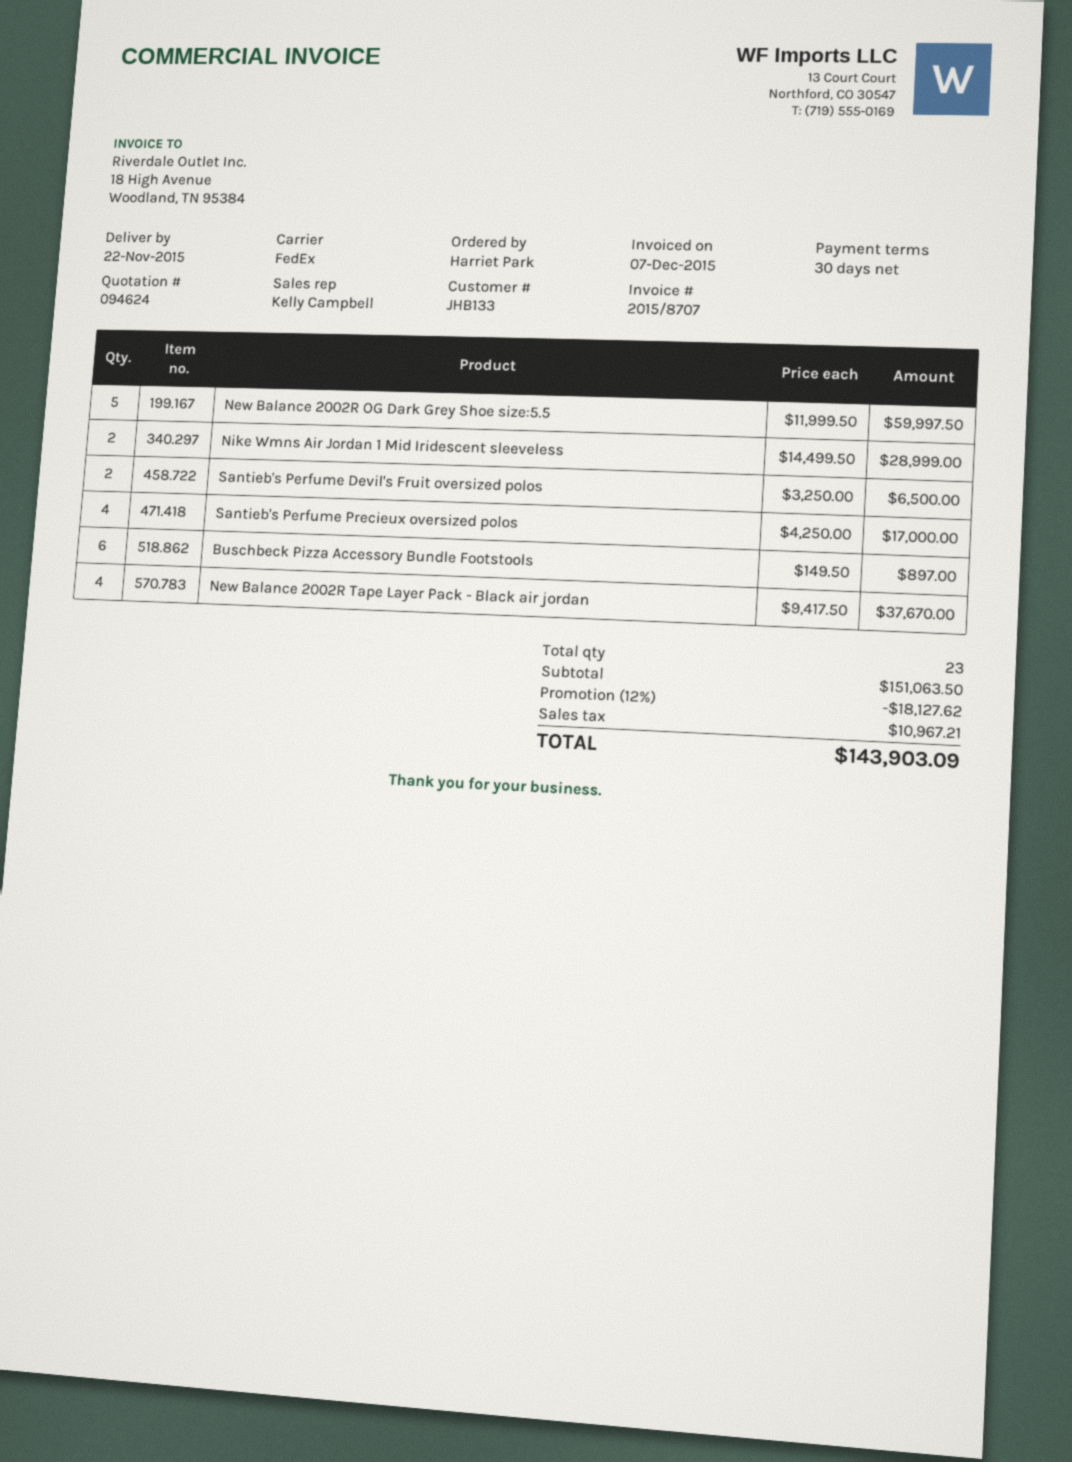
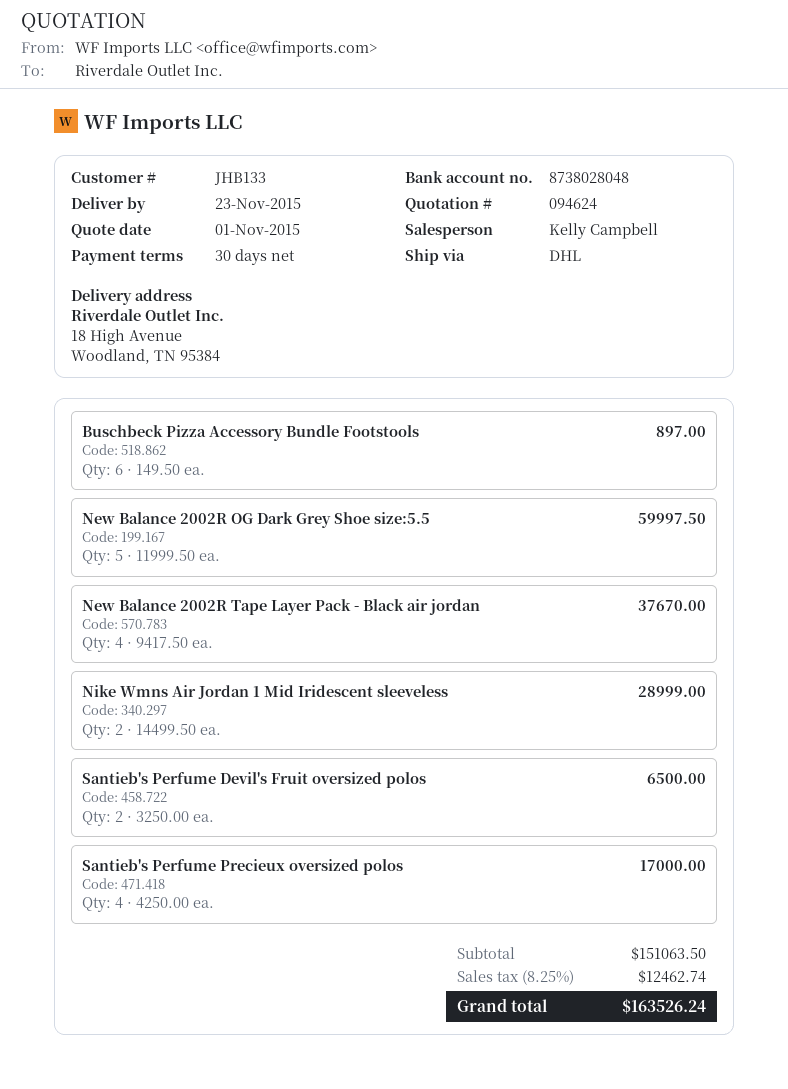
delivery date: 2015-11-22 -> 2015-11-23
shipping method: FedEx -> DHL
discount: 12% = 18127.62 -> none
tax: 10967.21 -> 12462.74
total: 143903.09 -> 163526.24

